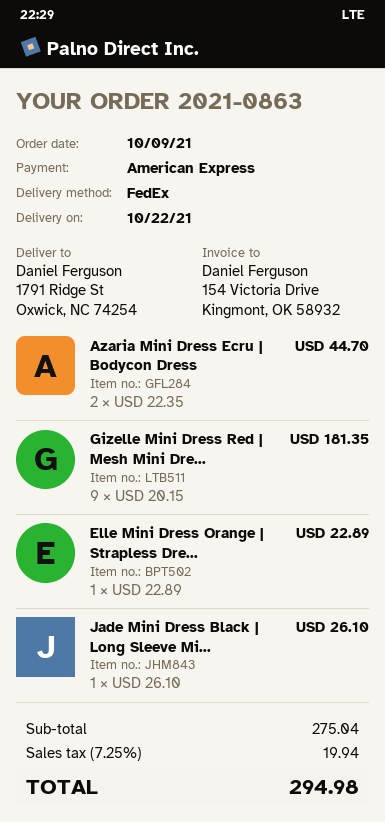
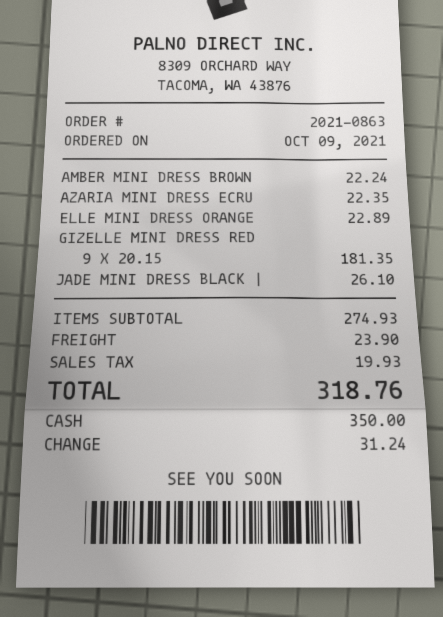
payment method: American Express -> cash
Azaria Mini Dress Ecru | Bodycon Dress: 2 x 22.35 = 44.70 -> 1 x 22.35 = 22.35
AMBER MINI DRESS BROWN: none -> 1 x 22.24 = 22.24
subtotal: 275.04 -> 274.93
shipping: none -> 23.90
tax: 19.94 -> 19.93
total: 294.98 -> 318.76

